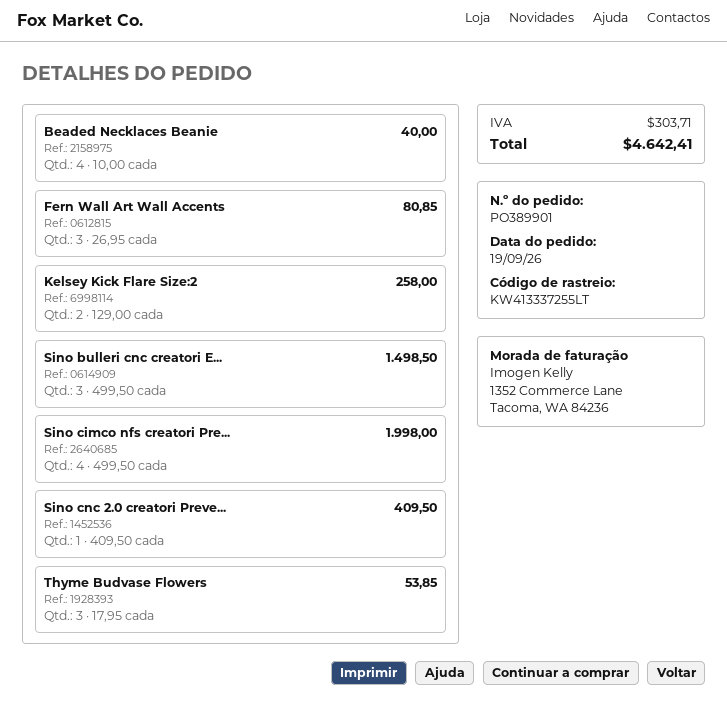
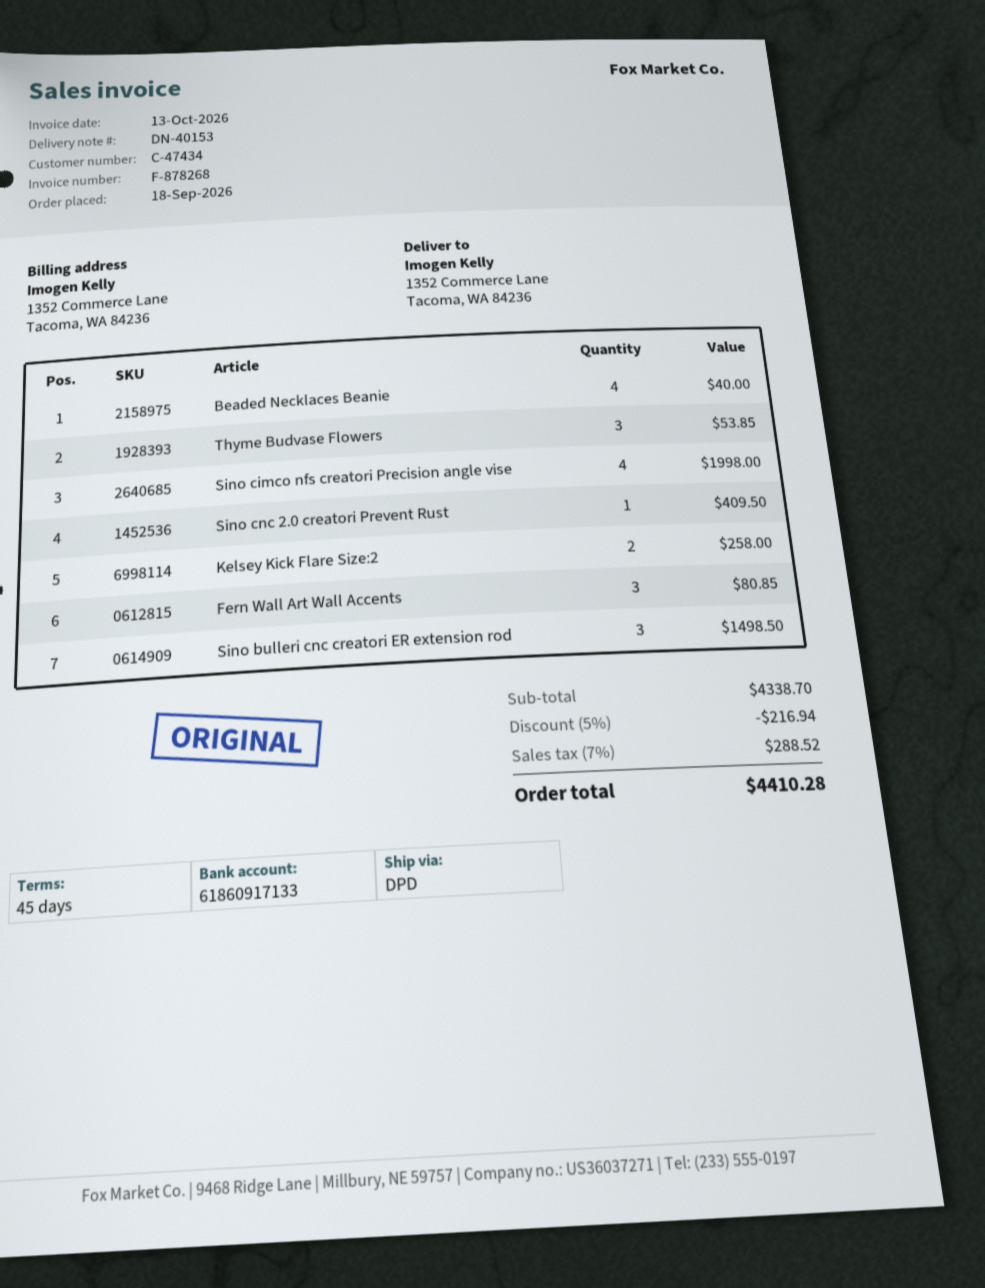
order date: 2026-09-19 -> 2026-09-18
discount: none -> 5% = 216.94
tax: 303.71 -> 288.52
total: 4642.41 -> 4410.28

